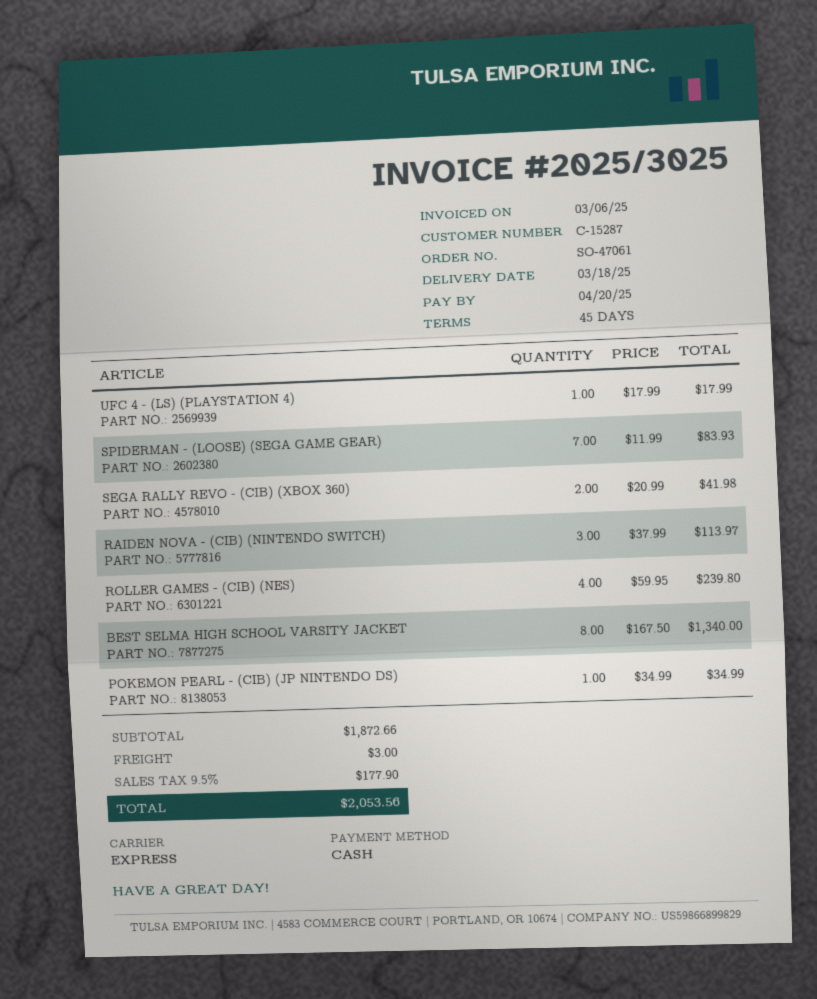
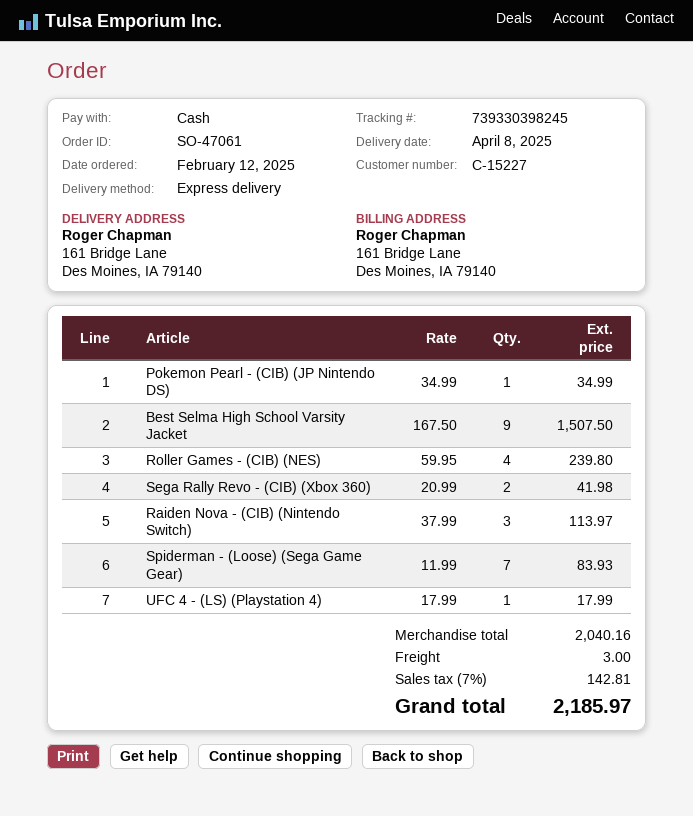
delivery date: 2025-03-18 -> 2025-04-08
customer number: C-15287 -> C-15227
BEST SELMA HIGH SCHOOL VARSITY JACKET: 8 x 167.50 = 1340.00 -> 9 x 167.50 = 1507.50
subtotal: 1872.66 -> 2040.16
tax: 9.5% = 177.90 -> 7% = 142.81
total: 2053.56 -> 2185.97

